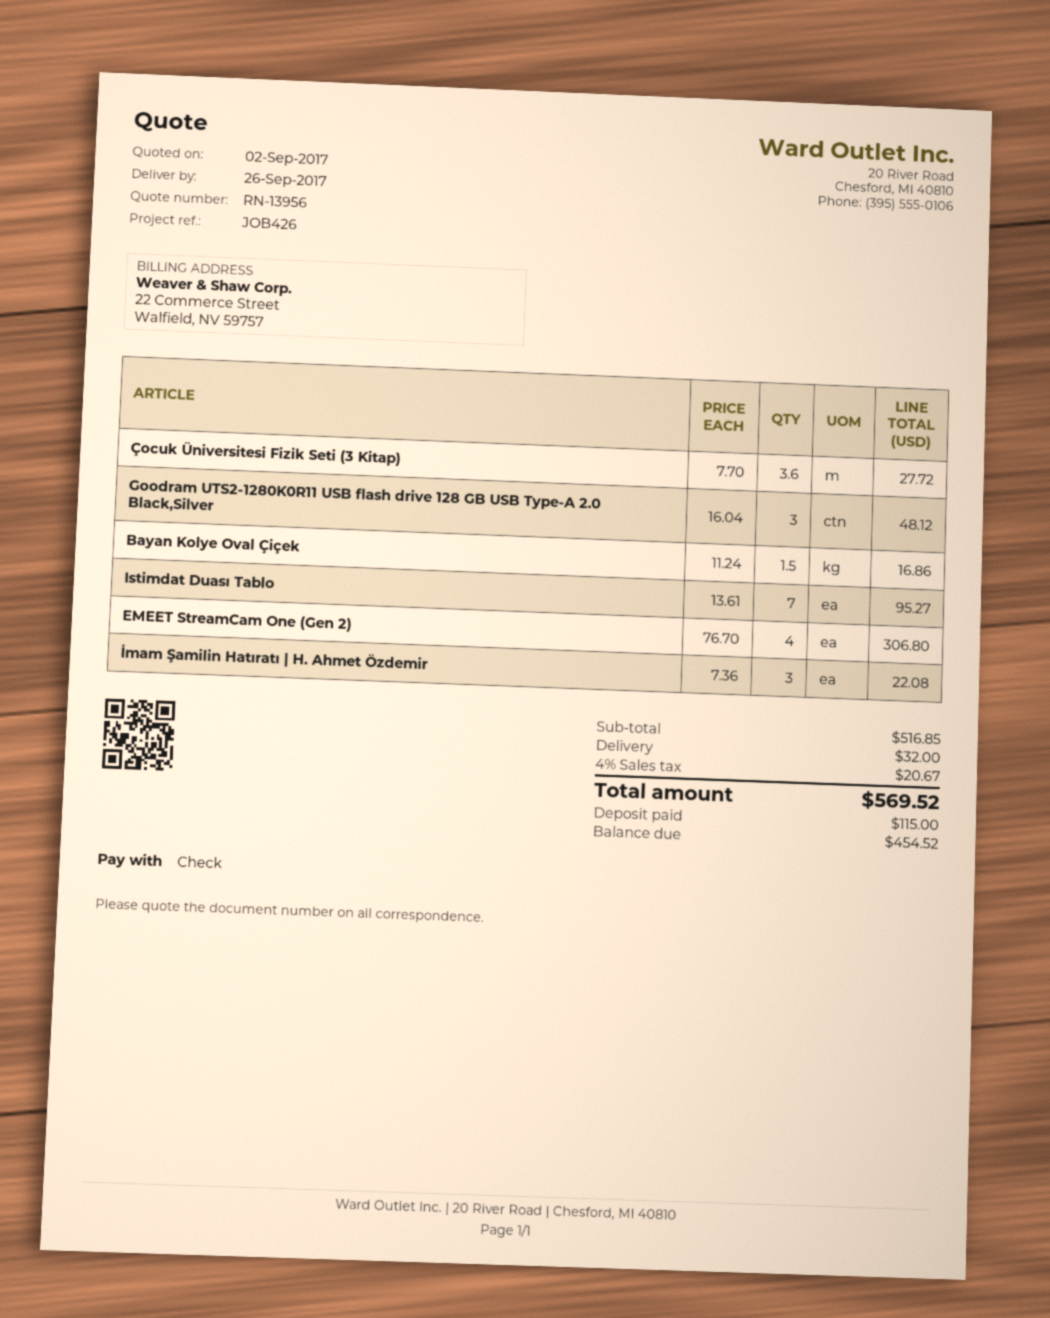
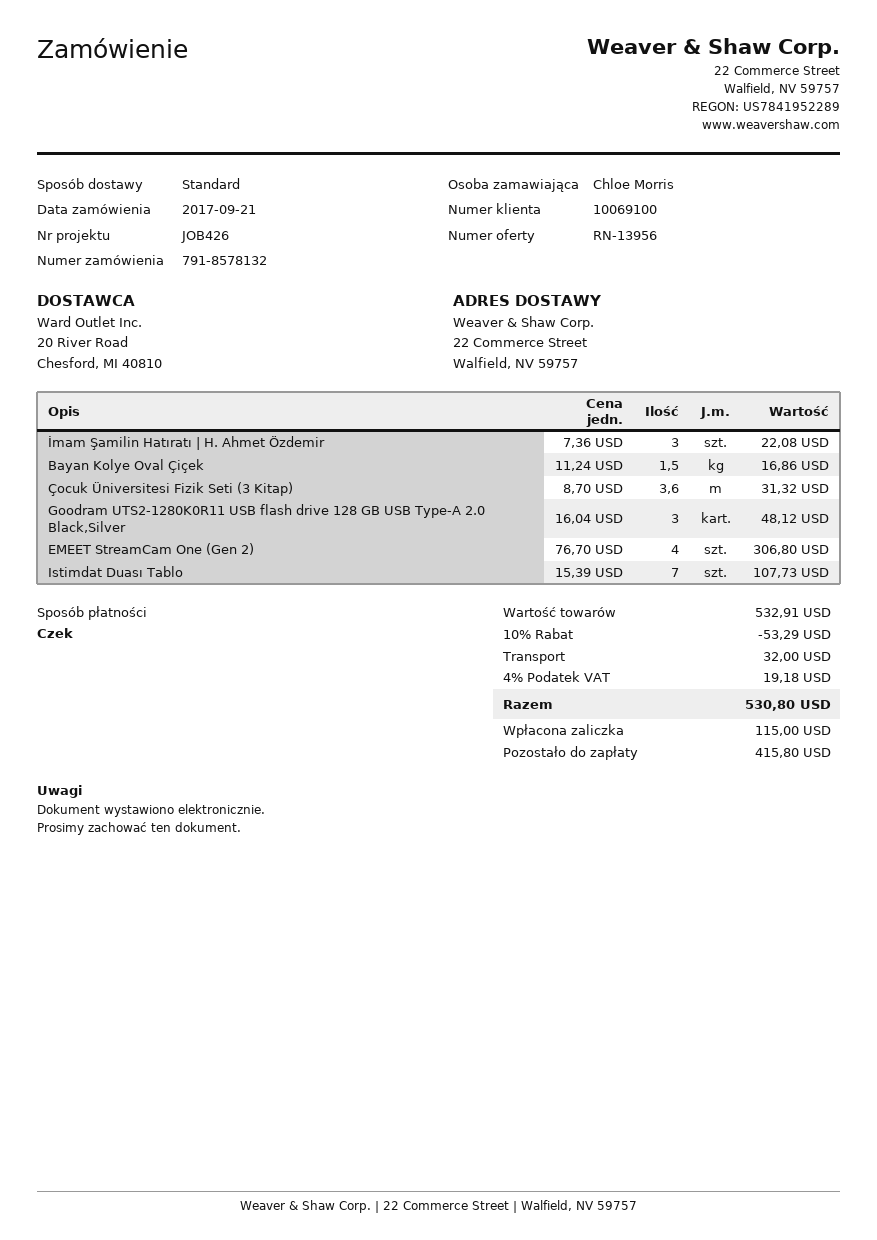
Çocuk Üniversitesi Fizik Seti (3 Kitap): 3.6 x 7.70 = 27.72 -> 3.6 x 8.70 = 31.32
Istimdat Duası Tablo: 7 x 13.61 = 95.27 -> 7 x 15.39 = 107.73
subtotal: 516.85 -> 532.91
discount: none -> 10% = 53.29
tax: 4% = 20.67 -> 4% = 19.18
total: 569.52 -> 530.80
balance: 454.52 -> 415.80

